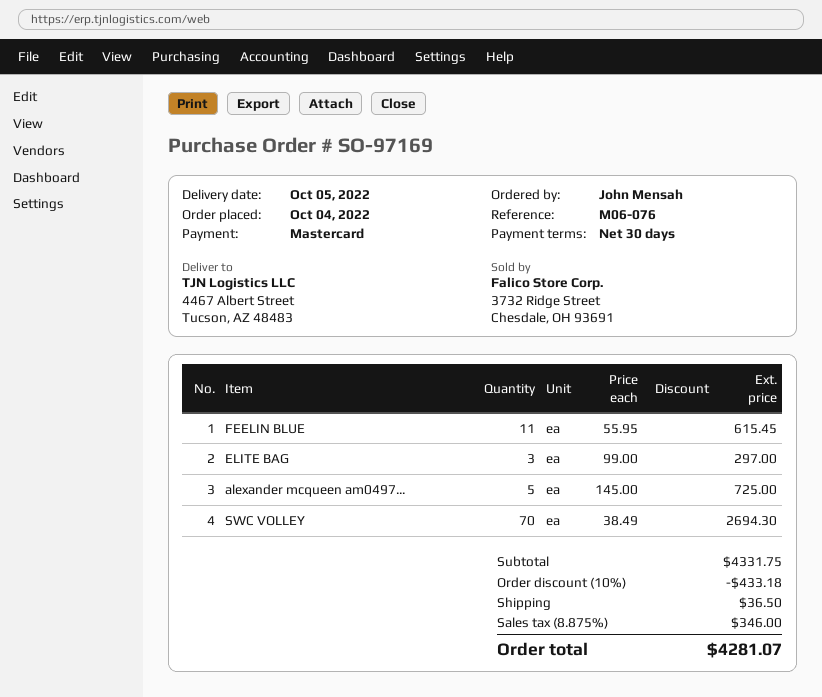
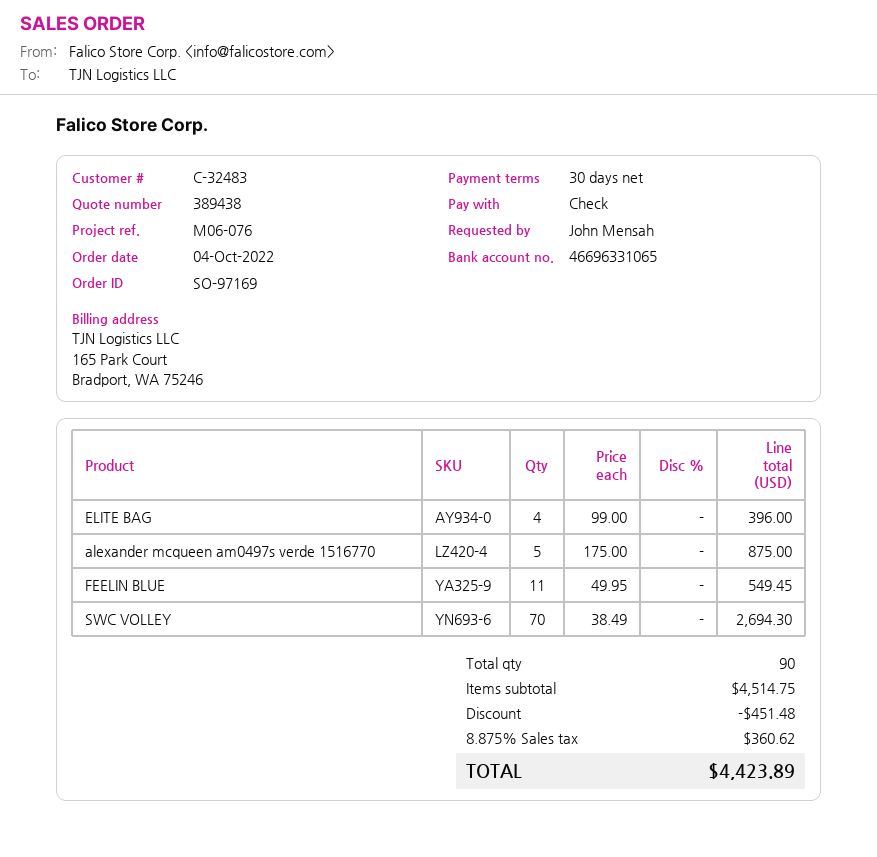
payment method: Mastercard -> cheque
FEELIN BLUE: 11 x 55.95 = 615.45 -> 11 x 49.95 = 549.45
ELITE BAG: 3 x 99.00 = 297.00 -> 4 x 99.00 = 396.00
alexander mcqueen am0497...: 5 x 145.00 = 725.00 -> 5 x 175.00 = 875.00
subtotal: 4331.75 -> 4514.75
discount: 433.18 -> 451.48
shipping: 36.50 -> none
tax: 8.875% = 346.00 -> 8.875% = 360.62
total: 4281.07 -> 4423.89

